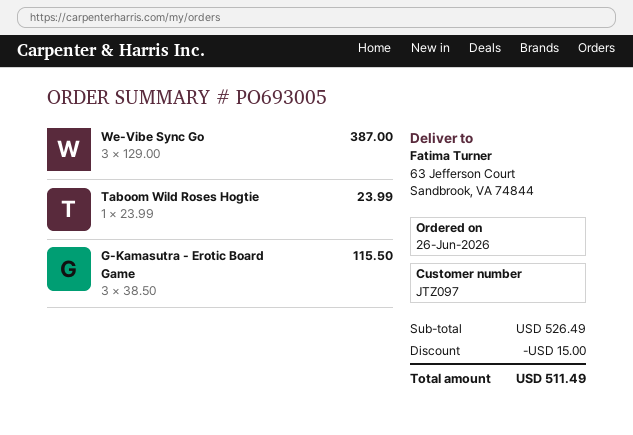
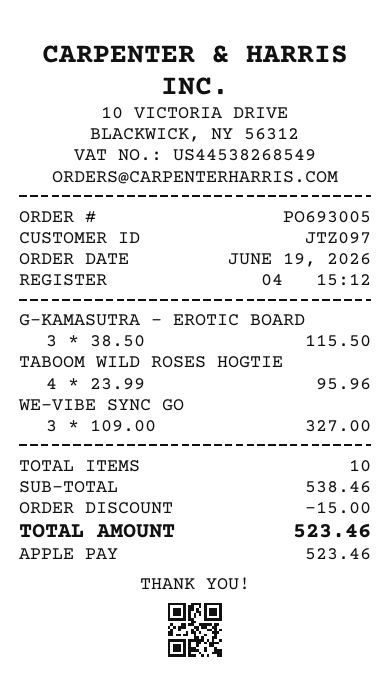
order date: 2026-06-26 -> 2026-06-19
We-Vibe Sync Go: 3 x 129.00 = 387.00 -> 3 x 109.00 = 327.00
Taboom Wild Roses Hogtie: 1 x 23.99 = 23.99 -> 4 x 23.99 = 95.96
subtotal: 526.49 -> 538.46
total: 511.49 -> 523.46

